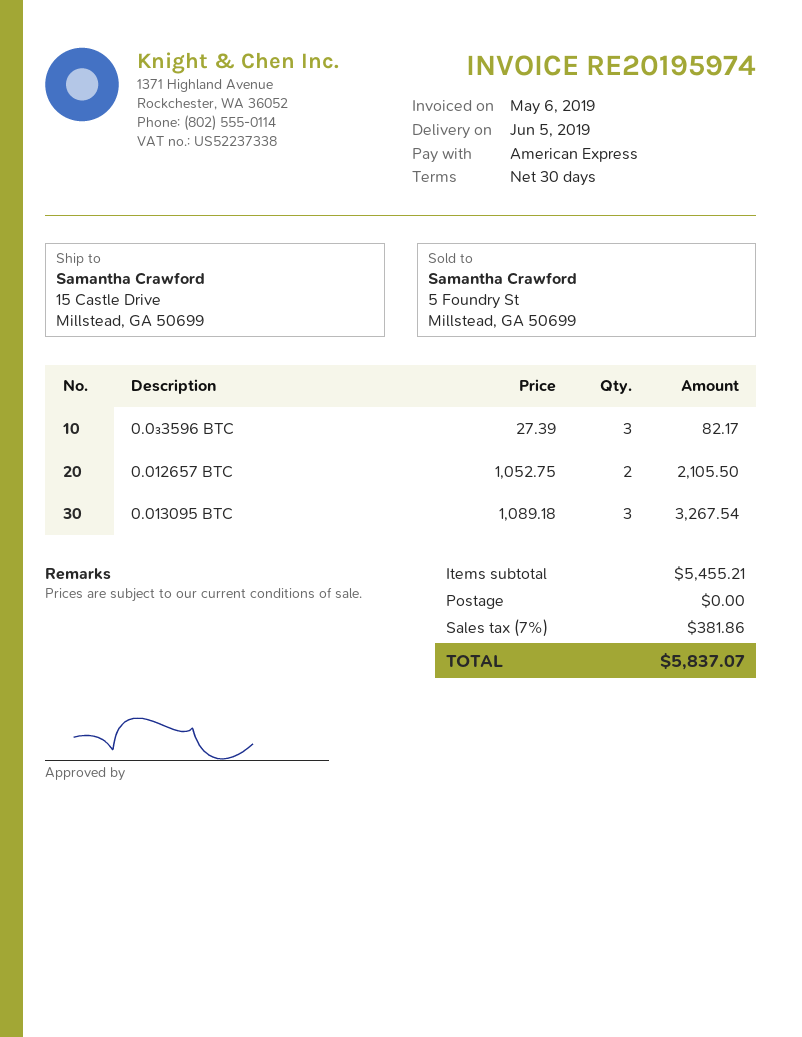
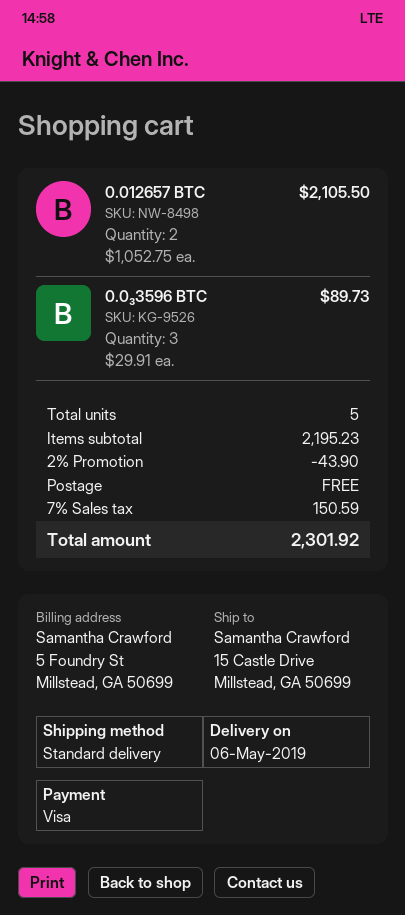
delivery date: 2019-06-05 -> 2019-05-06
payment method: American Express -> Visa
0.0₃3596 BTC: 3 x 27.39 = 82.17 -> 3 x 29.91 = 89.73
0.013095 BTC: 3 x 1089.18 = 3267.54 -> none
subtotal: 5455.21 -> 2195.23
discount: none -> 2% = 43.90
tax: 7% = 381.86 -> 7% = 150.59
total: 5837.07 -> 2301.92

